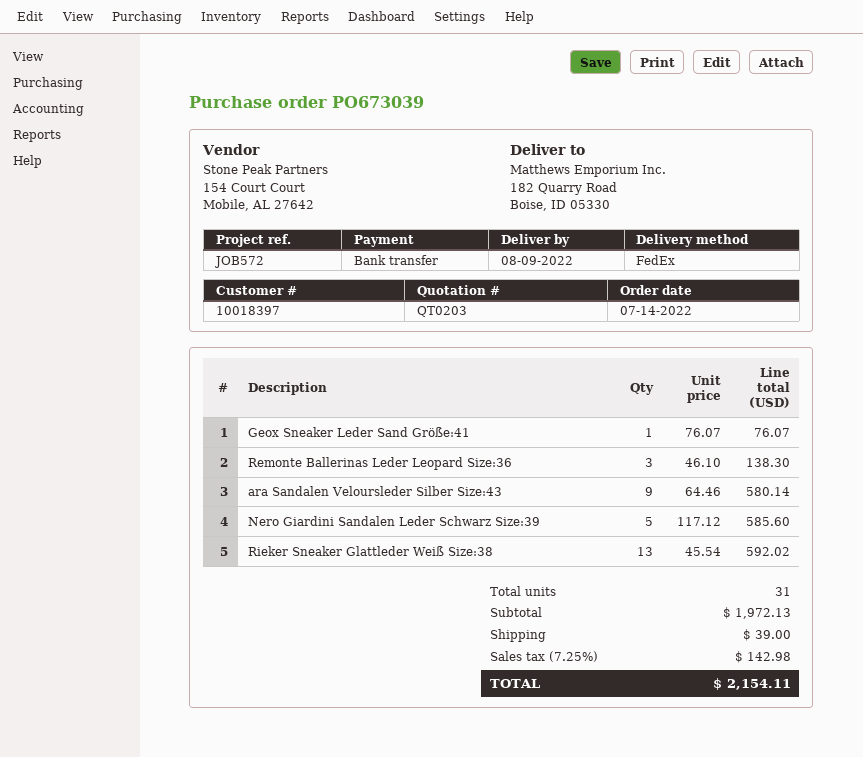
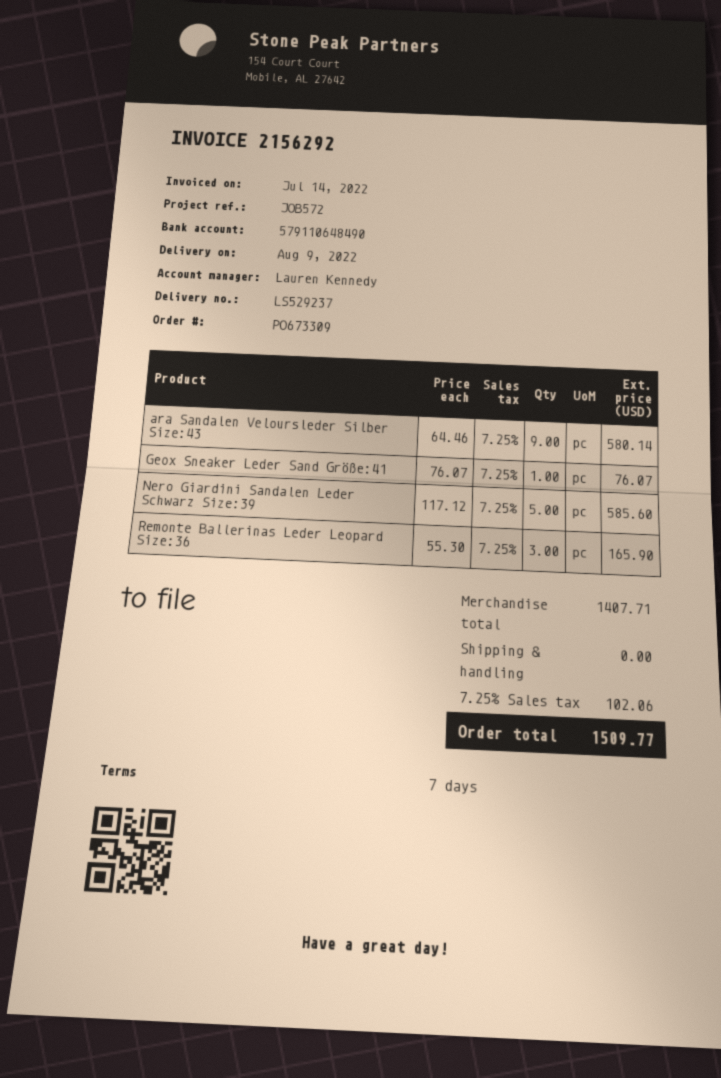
order number: PO673039 -> PO673309
Remonte Ballerinas Leder Leopard Size:36: 3 x 46.10 = 138.30 -> 3 x 55.30 = 165.90
Rieker Sneaker Glattleder Weiß Size:38: 13 x 45.54 = 592.02 -> none
subtotal: 1972.13 -> 1407.71
shipping: 39.00 -> 0.00
tax: 7.25% = 142.98 -> 7.25% = 102.06
total: 2154.11 -> 1509.77

